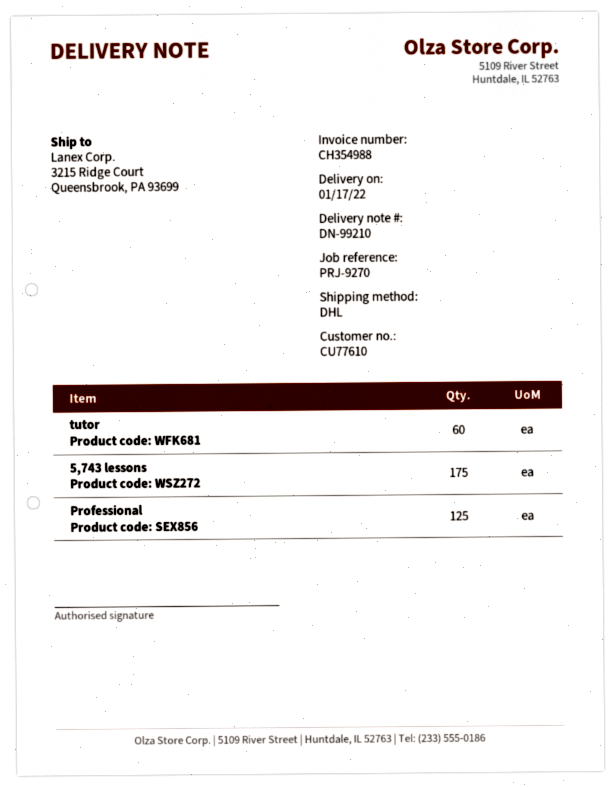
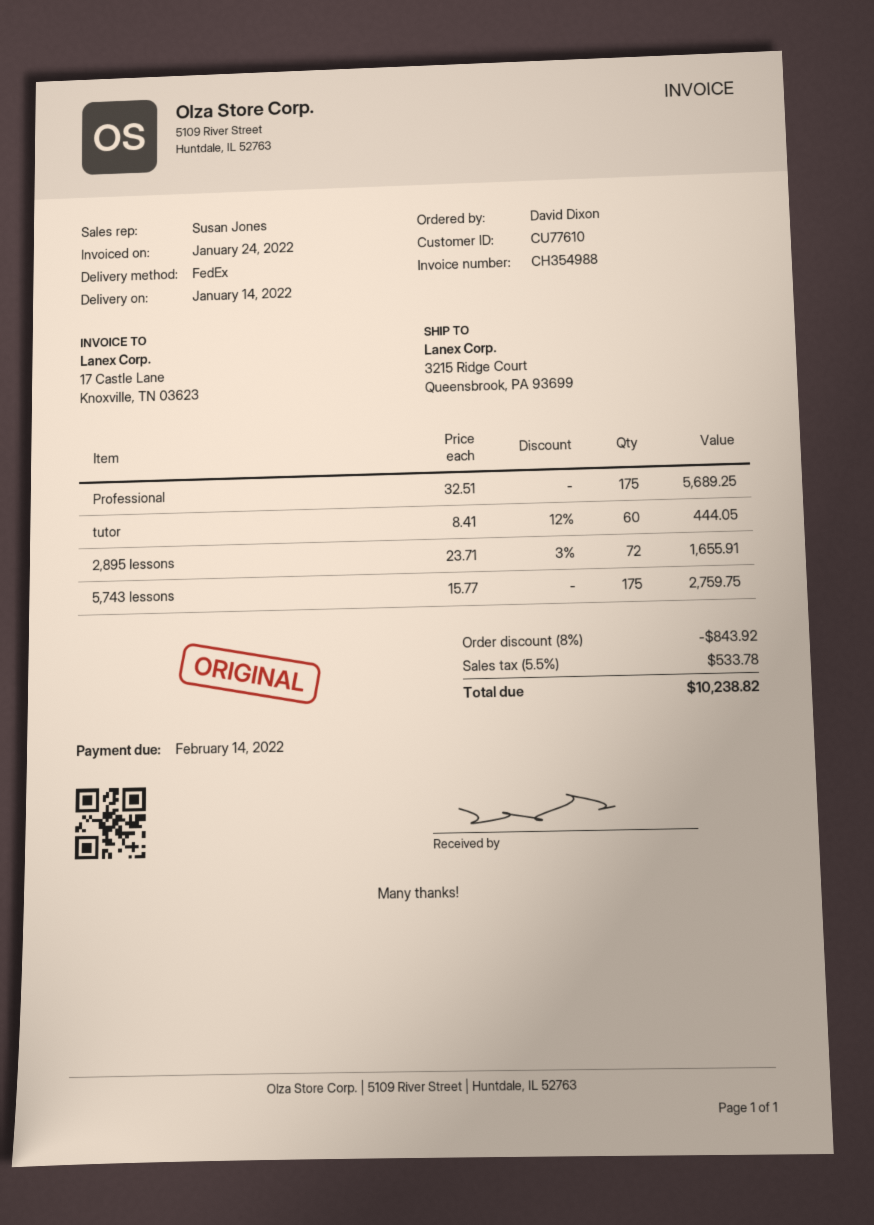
delivery date: 2022-01-17 -> 2022-01-14
shipping method: DHL -> FedEx
Professional: 125 -> 175
2,895 lessons: none -> 72

